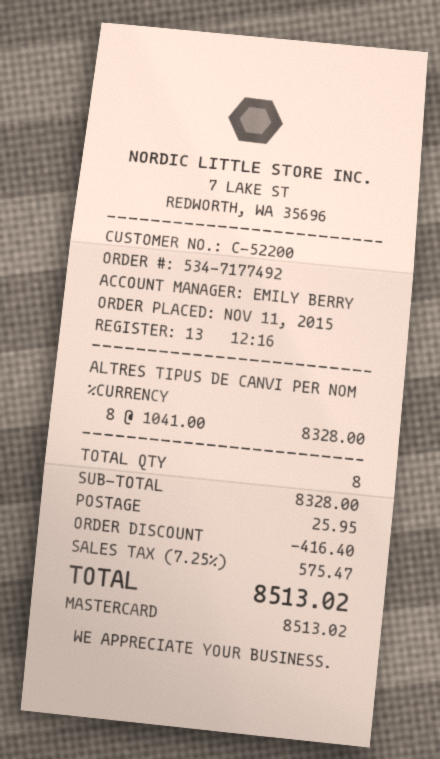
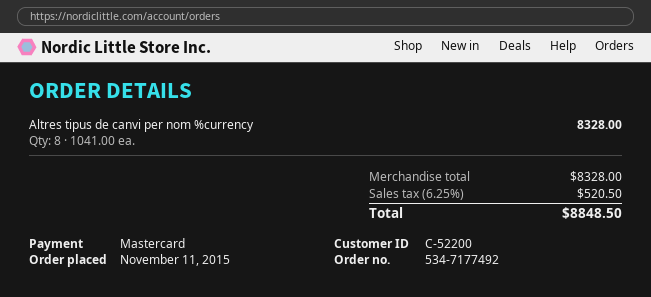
discount: 416.40 -> none
shipping: 25.95 -> none
tax: 7.25% = 575.47 -> 6.25% = 520.50
total: 8513.02 -> 8848.50

